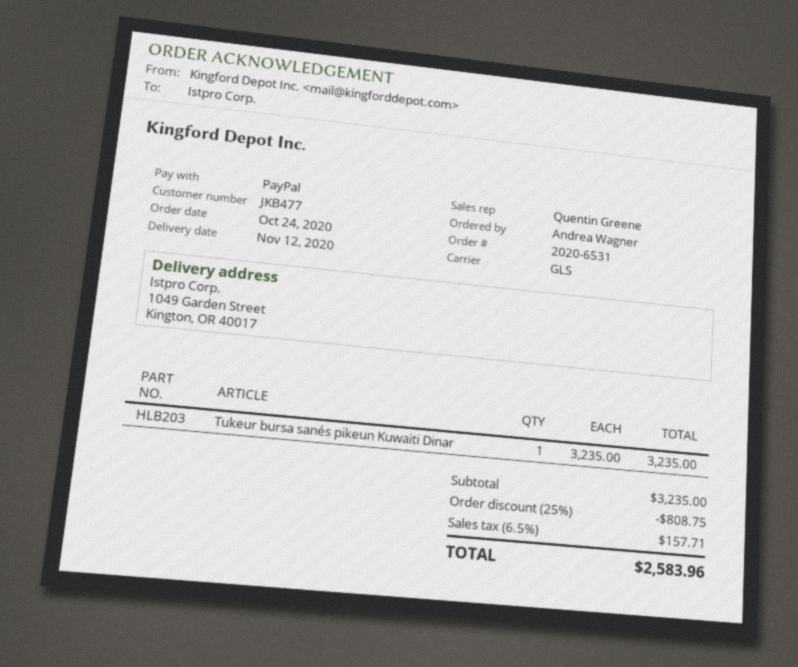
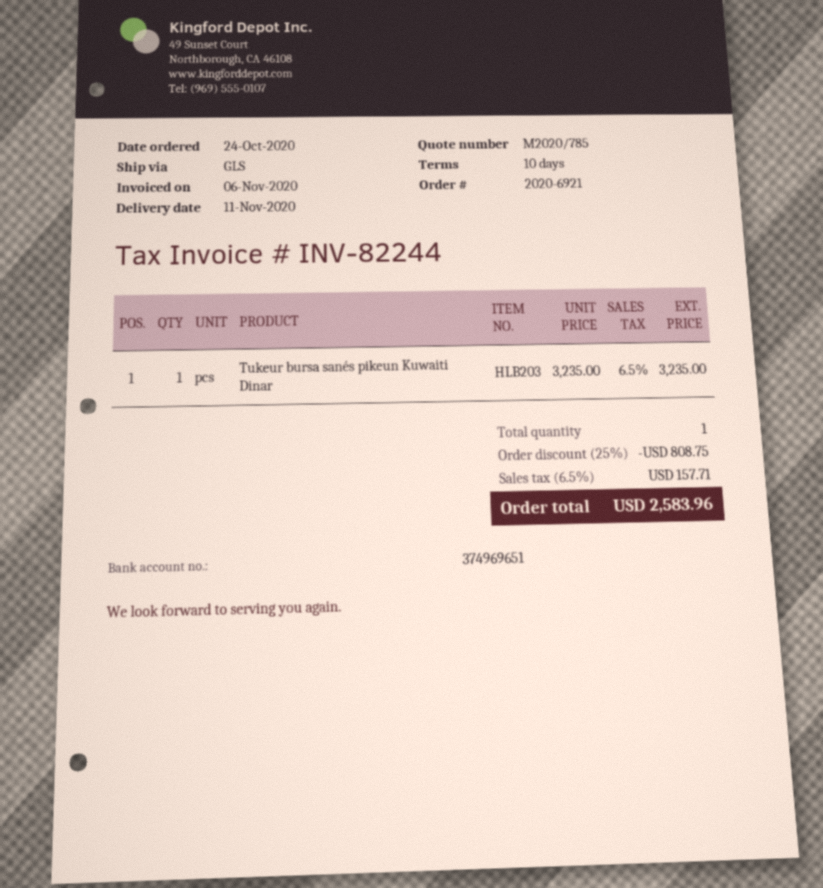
order number: 2020-6531 -> 2020-6921
delivery date: 2020-11-12 -> 2020-11-11

